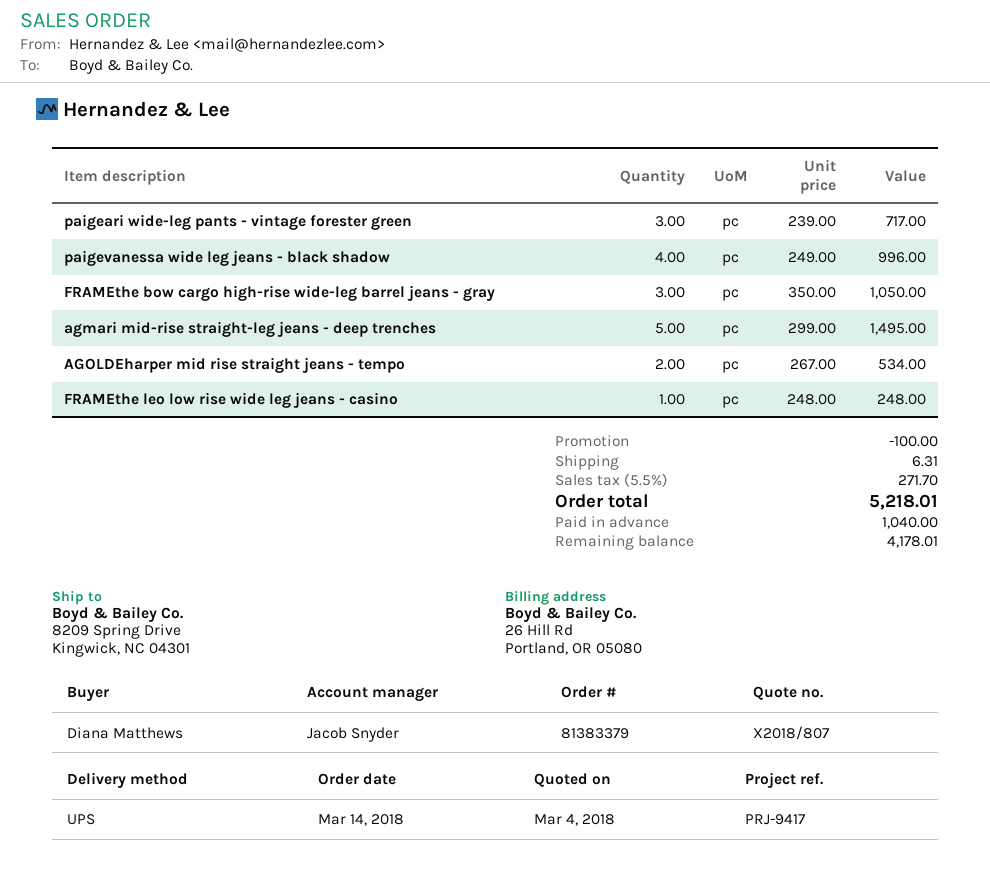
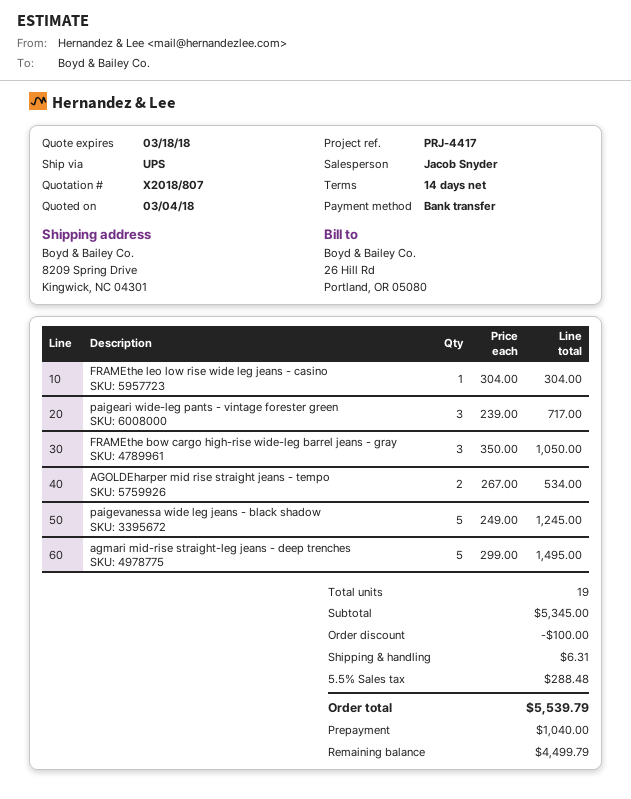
reference: PRJ-9417 -> PRJ-4417
paigevanessa wide leg jeans - black shadow: 4 x 249.00 = 996.00 -> 5 x 249.00 = 1245.00
FRAMEthe leo low rise wide leg jeans - casino: 1 x 248.00 = 248.00 -> 1 x 304.00 = 304.00
tax: 5.5% = 271.70 -> 5.5% = 288.48
total: 5218.01 -> 5539.79
balance: 4178.01 -> 4499.79

